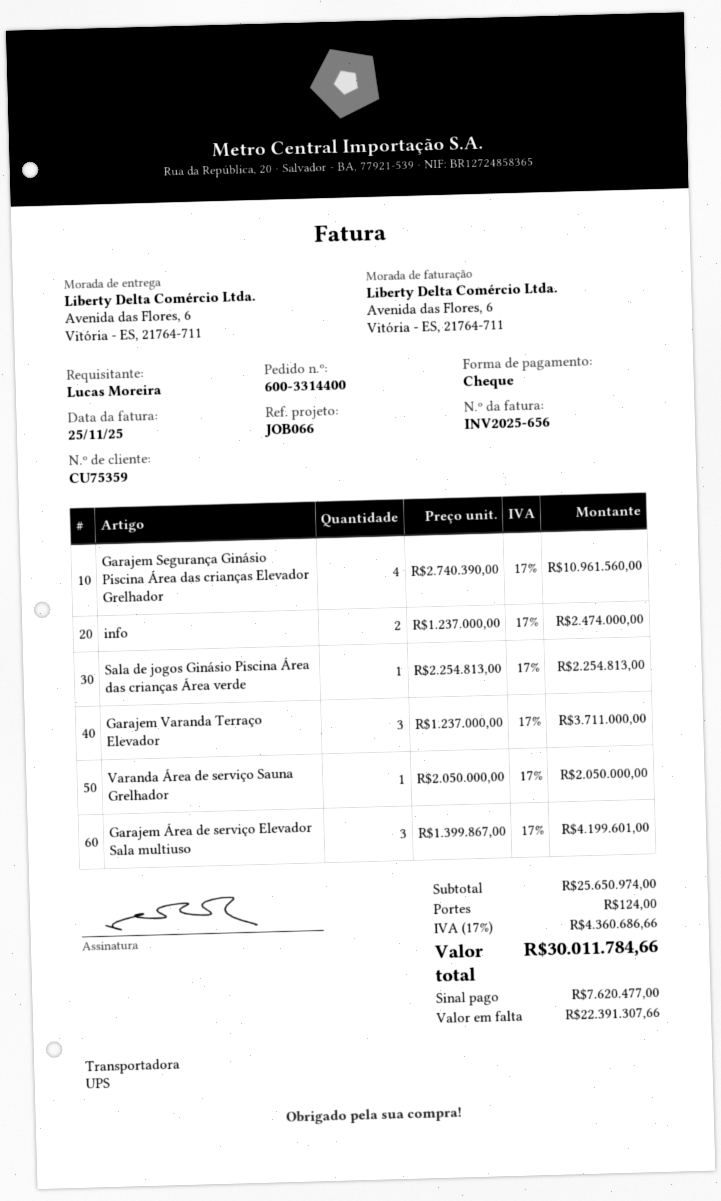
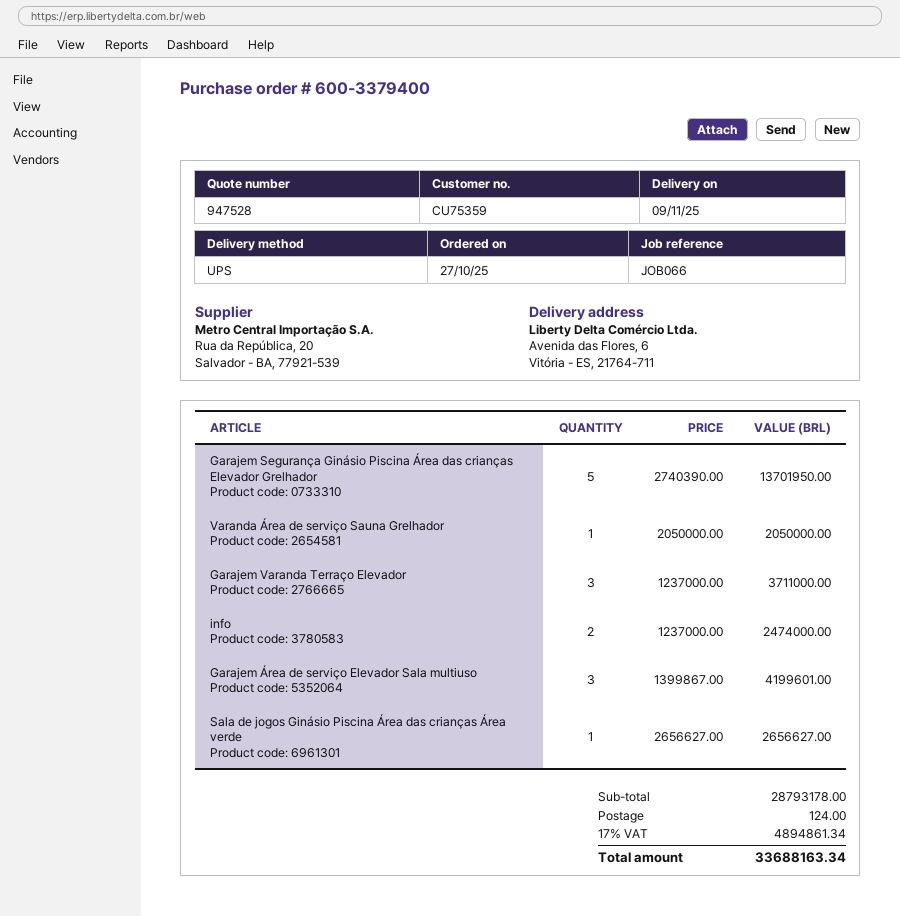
order number: 600-3314400 -> 600-3379400
Garajem Segurança Ginásio Piscina Área das crianças Elevador Grelhador: 4 x 2740390.00 = 10961560.00 -> 5 x 2740390.00 = 13701950.00
Sala de jogos Ginásio Piscina Área das crianças Área verde: 1 x 2254813.00 = 2254813.00 -> 1 x 2656627.00 = 2656627.00
subtotal: 25650974.00 -> 28793178.00
tax: 17% = 4360686.66 -> 17% = 4894861.34
total: 30011784.66 -> 33688163.34

